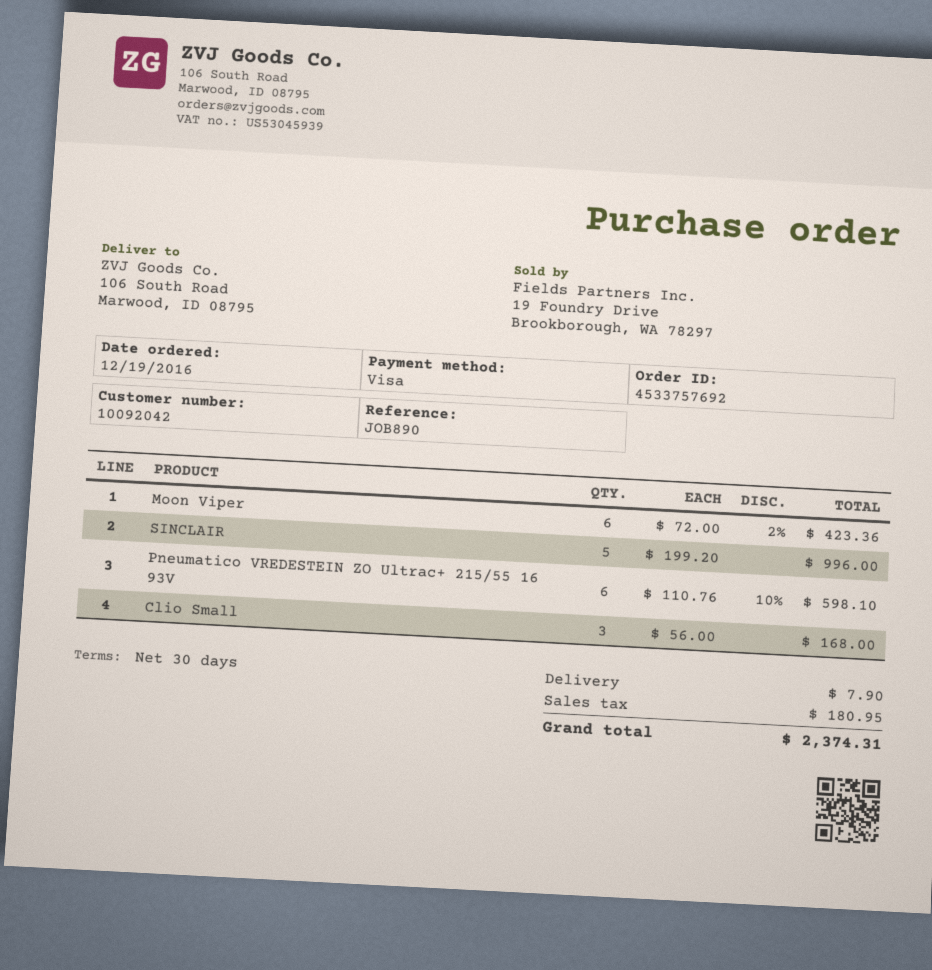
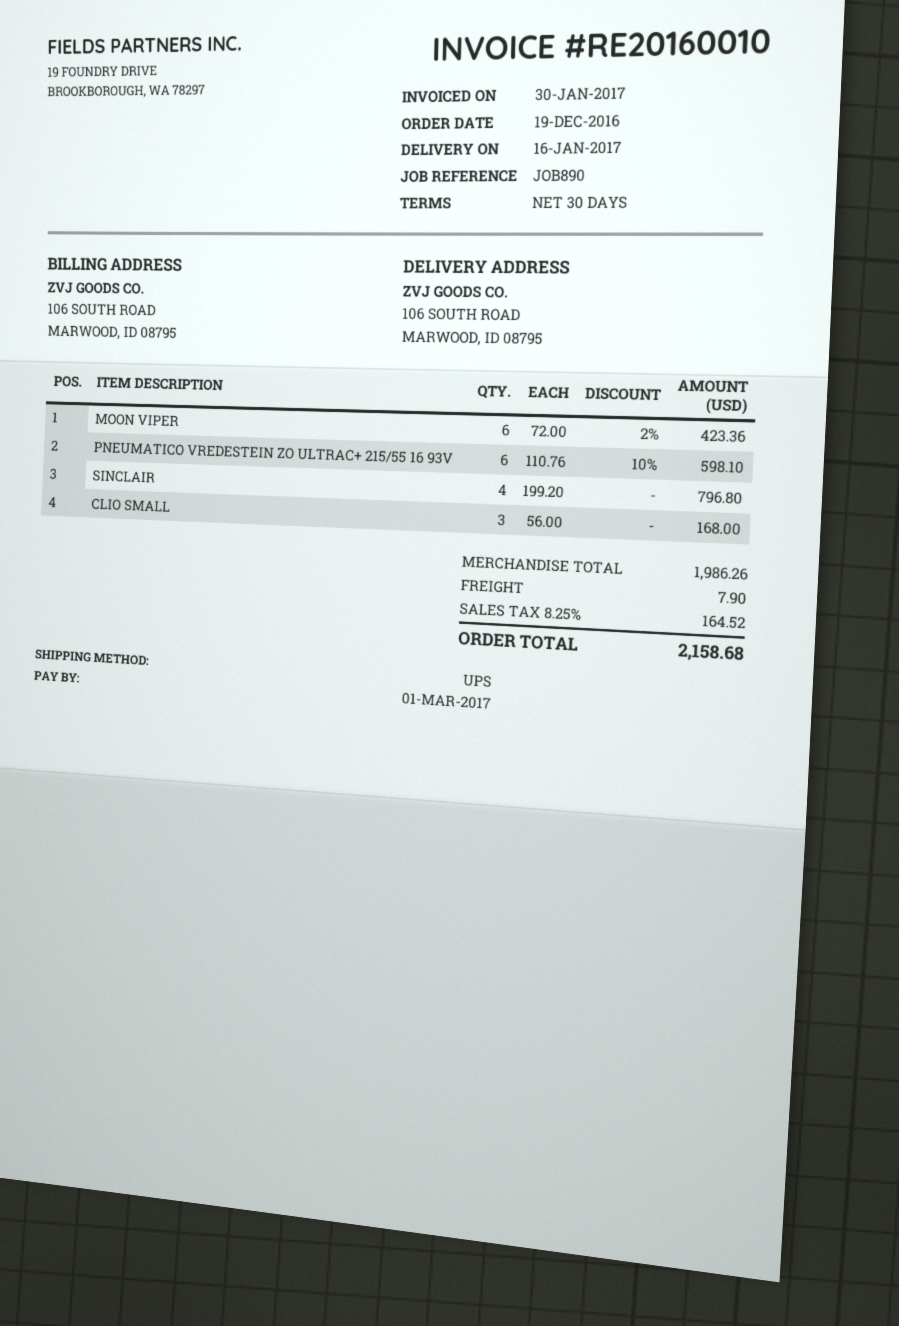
SINCLAIR: 5 x 199.20 = 996.00 -> 4 x 199.20 = 796.80
tax: 180.95 -> 164.52
total: 2374.31 -> 2158.68

